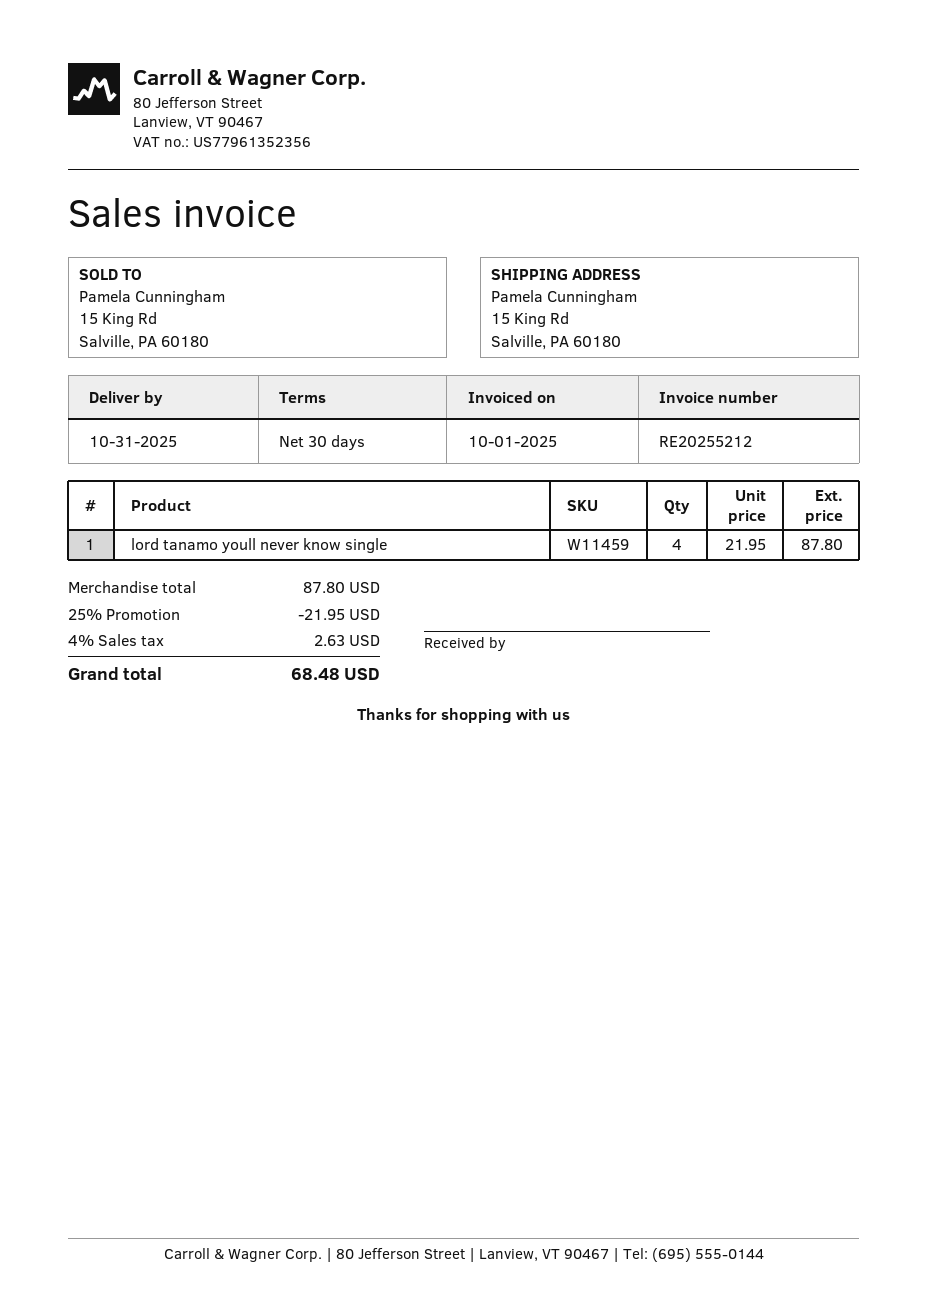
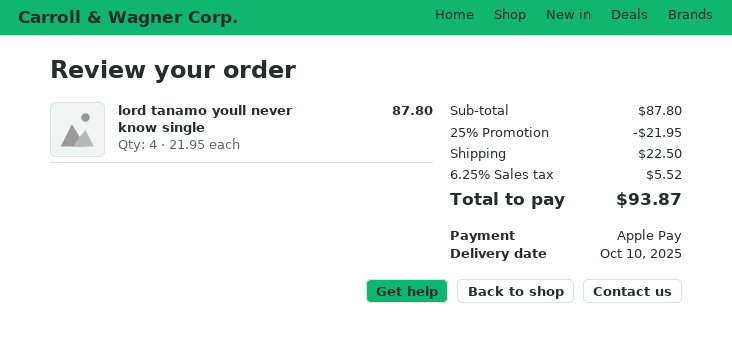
delivery date: 2025-10-31 -> 2025-10-10
shipping: none -> 22.50
tax: 4% = 2.63 -> 6.25% = 5.52
total: 68.48 -> 93.87

